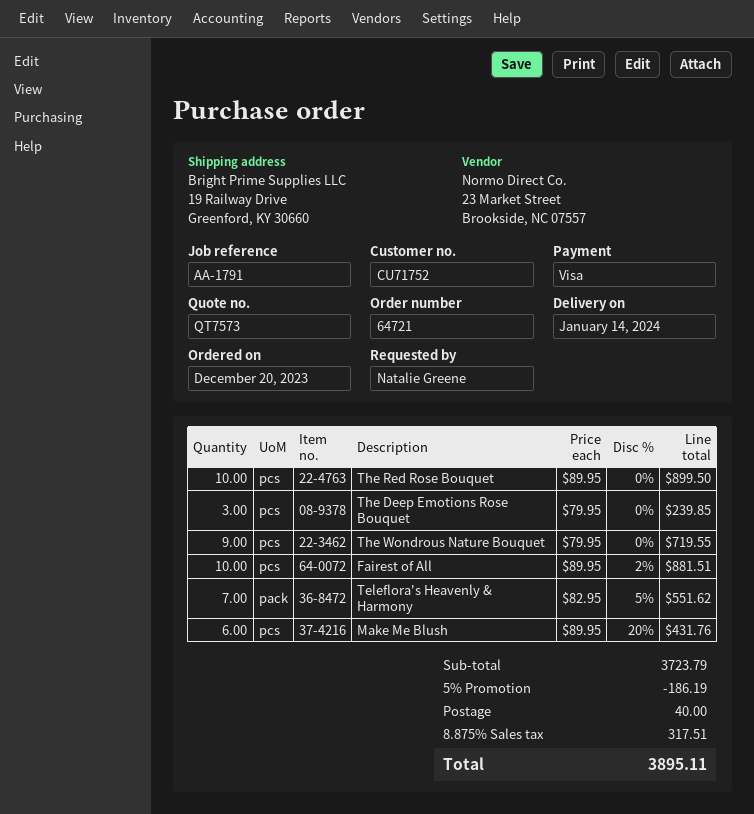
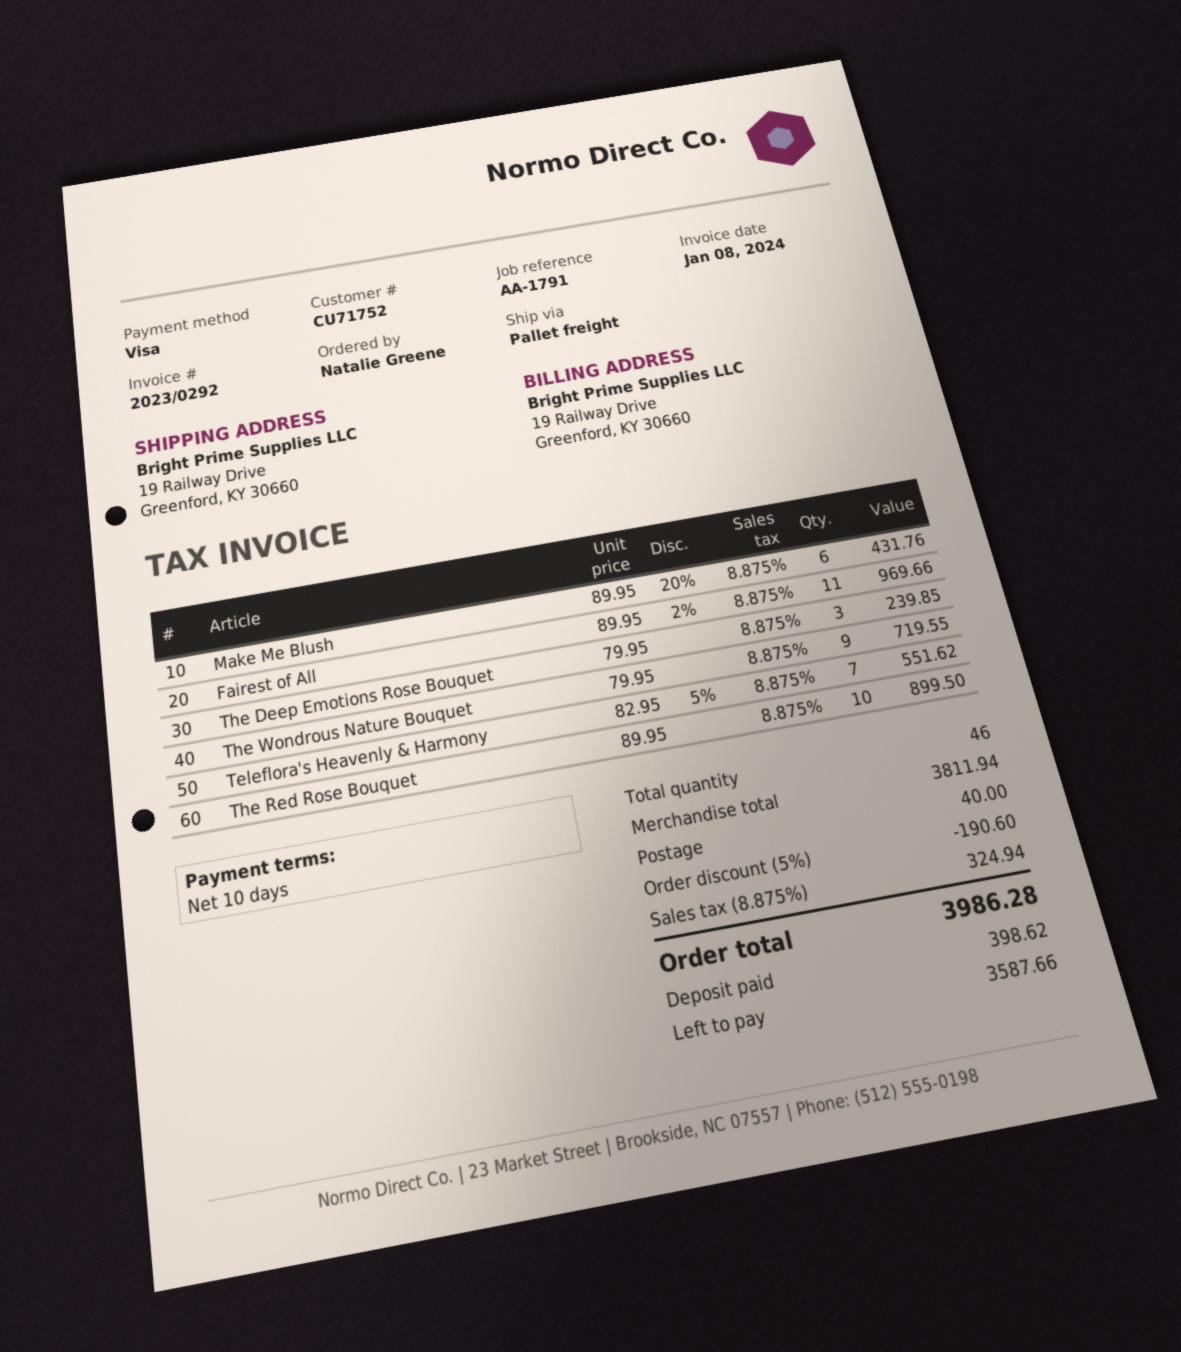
Fairest of All: 10 x 89.95 - 2% = 881.51 -> 11 x 89.95 - 2% = 969.66
subtotal: 3723.79 -> 3811.94
discount: 5% = 186.19 -> 5% = 190.60
tax: 8.875% = 317.51 -> 8.875% = 324.94
total: 3895.11 -> 3986.28

